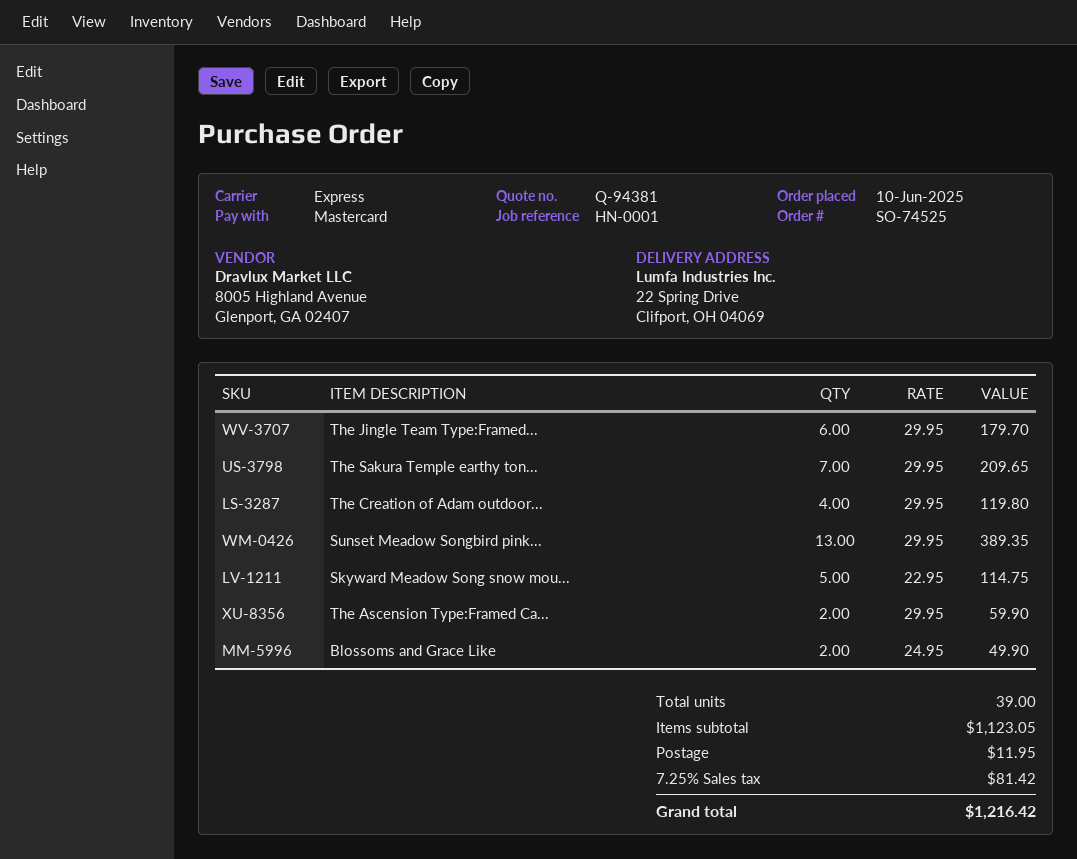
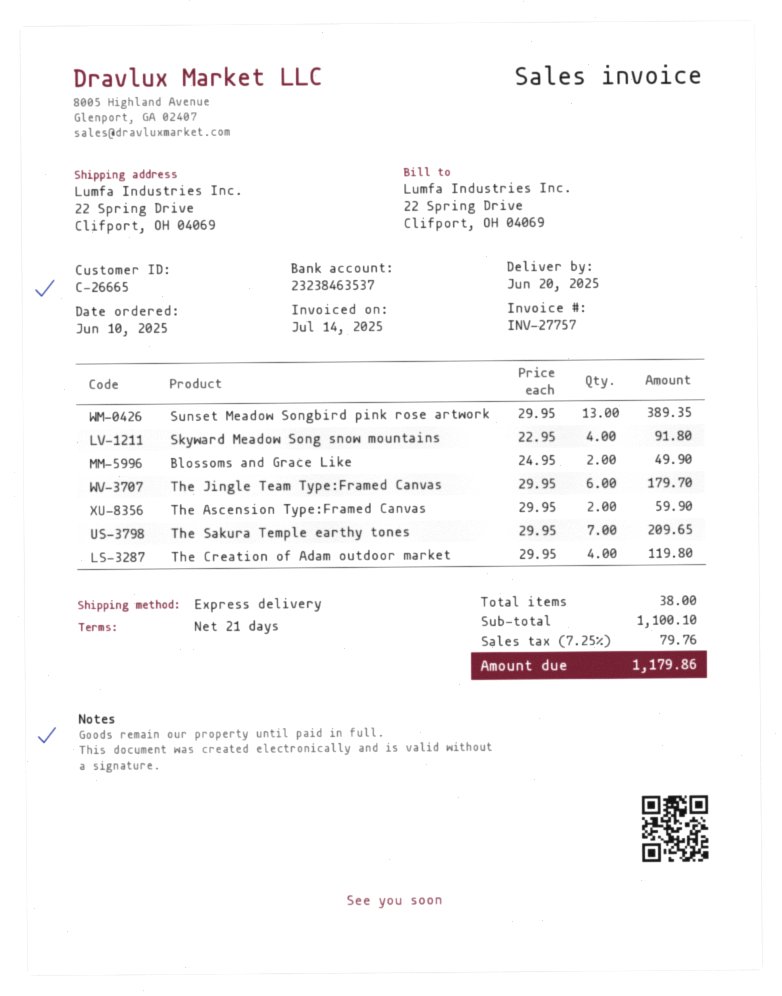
Skyward Meadow Song snow mou...: 5 x 22.95 = 114.75 -> 4 x 22.95 = 91.80
total quantity: 39 -> 38
subtotal: 1123.05 -> 1100.10
shipping: 11.95 -> none
tax: 7.25% = 81.42 -> 7.25% = 79.76
total: 1216.42 -> 1179.86

